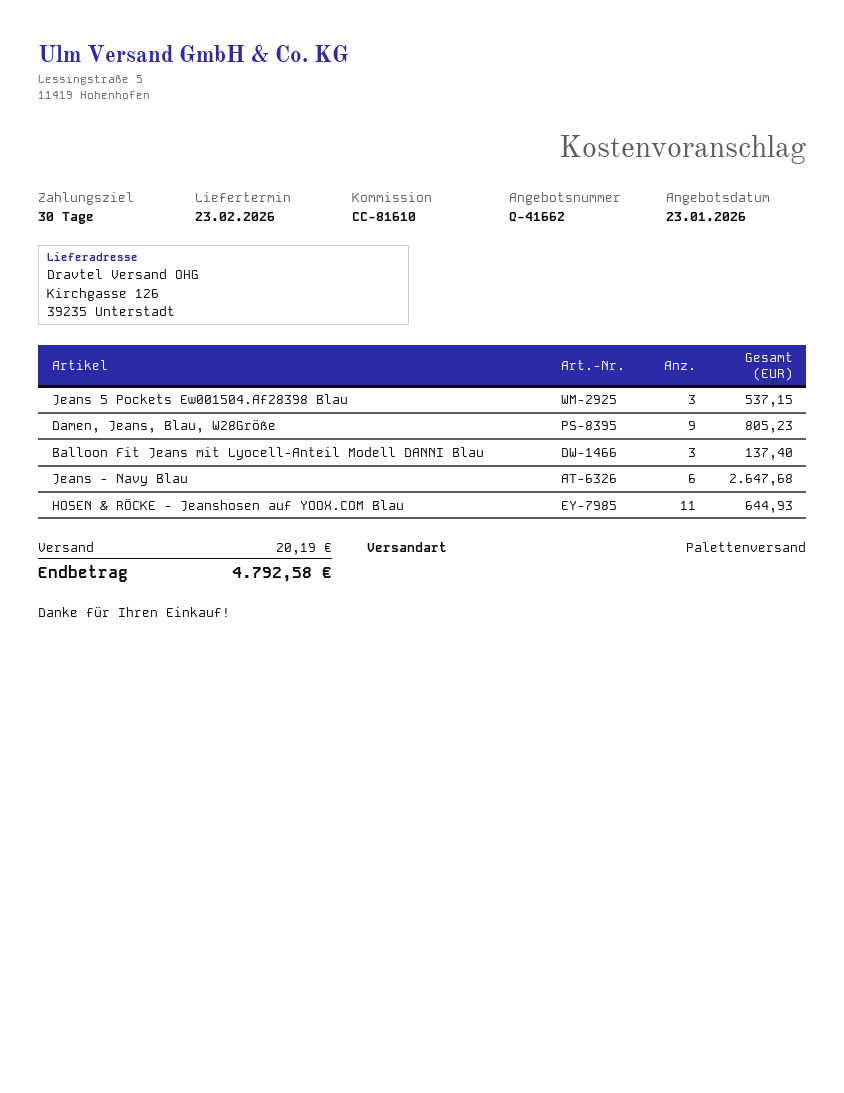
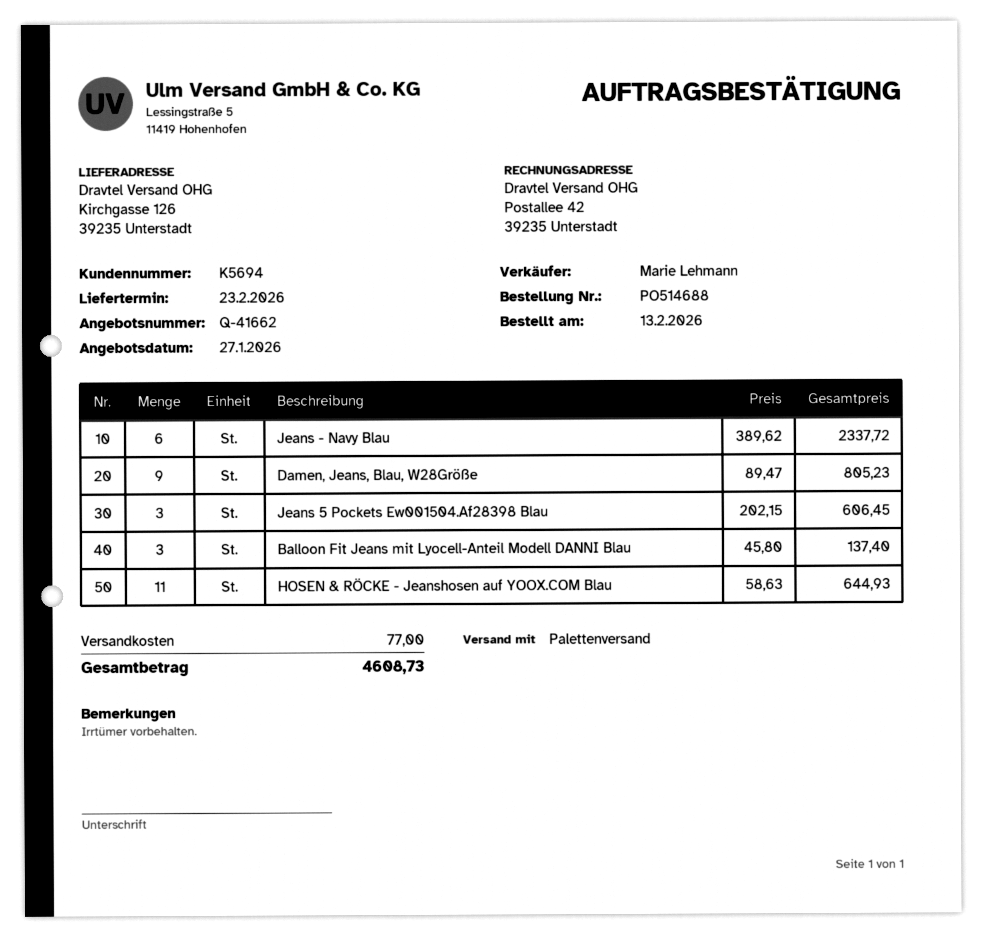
quote date: 2026-01-23 -> 2026-01-27
Jeans 5 Pockets Ew001504.Af28398 Blau: 3 for 537.15 -> 3 for 606.45
Jeans - Navy Blau: 6 for 2647.68 -> 6 for 2337.72
shipping: 20.19 -> 77.00
total: 4792.58 -> 4608.73

